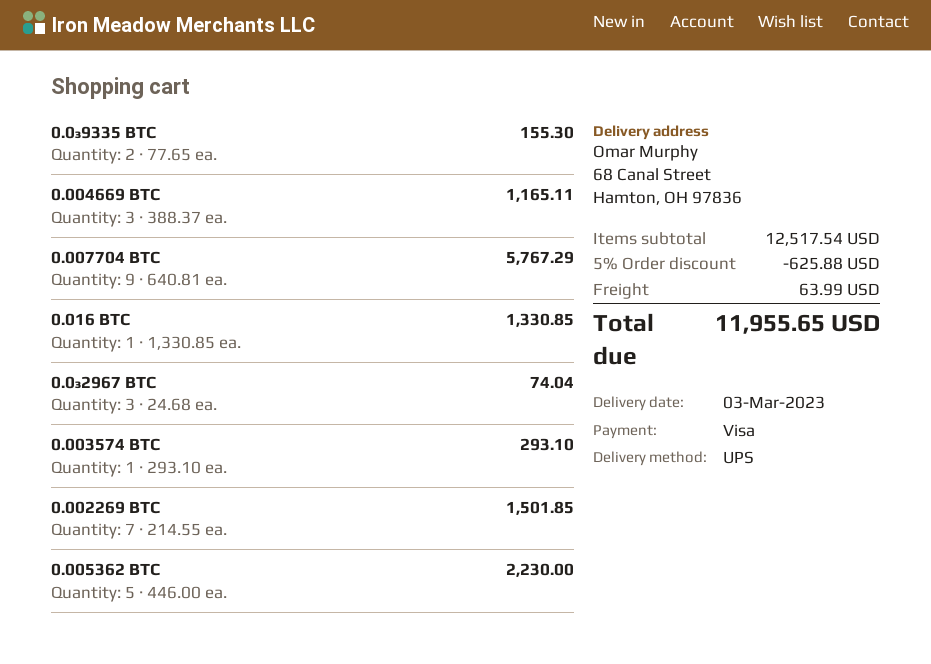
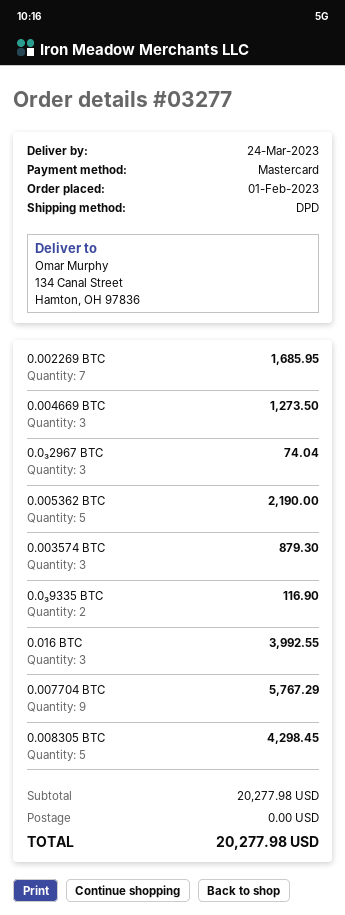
delivery date: 2023-03-03 -> 2023-03-24
payment method: Visa -> Mastercard
shipping method: UPS -> DPD
ship to: 68 Canal Street, Hamton, OH 97836 -> 134 Canal Street, Hamton, OH 97836
0.0₃9335 BTC: 2 for 155.30 -> 2 for 116.90
0.004669 BTC: 3 for 1165.11 -> 3 for 1273.50
0.016 BTC: 1 for 1330.85 -> 3 for 3992.55
0.003574 BTC: 1 for 293.10 -> 3 for 879.30
0.002269 BTC: 7 for 1501.85 -> 7 for 1685.95
0.005362 BTC: 5 for 2230.00 -> 5 for 2190.00
0.008305 BTC: none -> 5 for 4298.45
subtotal: 12517.54 -> 20277.98
discount: 5% = 625.88 -> none
shipping: 63.99 -> 0.00
total: 11955.65 -> 20277.98

